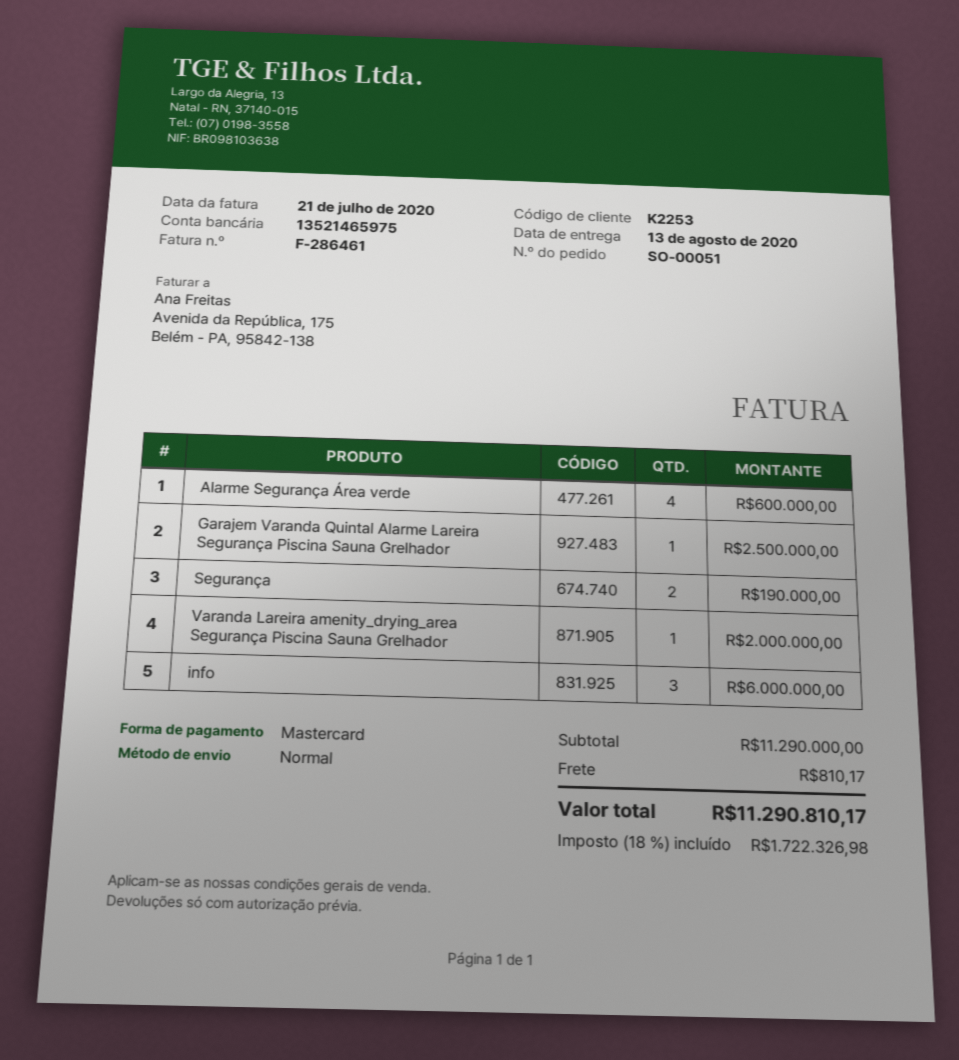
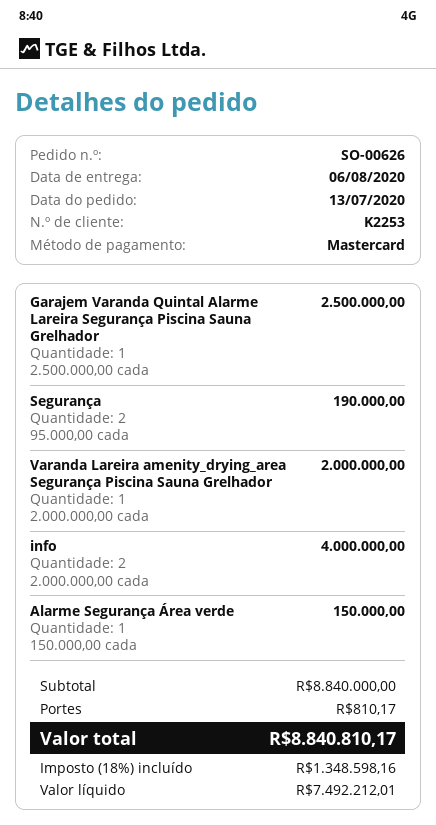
order number: SO-00051 -> SO-00626
delivery date: 2020-08-13 -> 2020-08-06
Alarme Segurança Área verde: 4 for 600000.00 -> 1 for 150000.00
info: 3 for 6000000.00 -> 2 for 4000000.00
subtotal: 11290000.00 -> 8840000.00
tax: 18% = 1722326.98 -> 18% = 1348598.16
total: 11290810.17 -> 8840810.17

